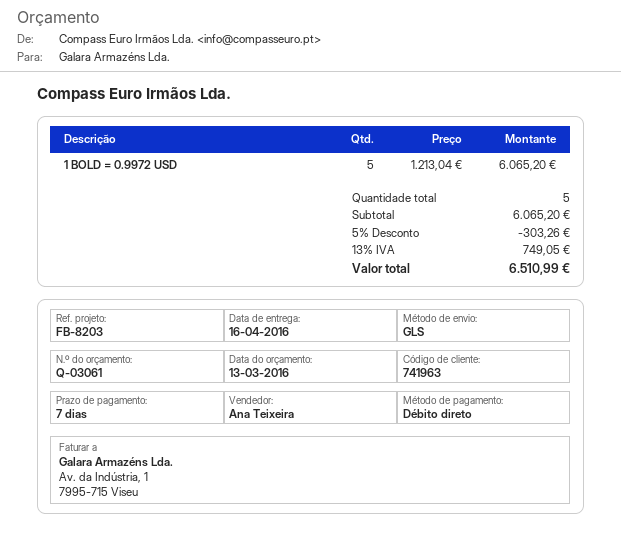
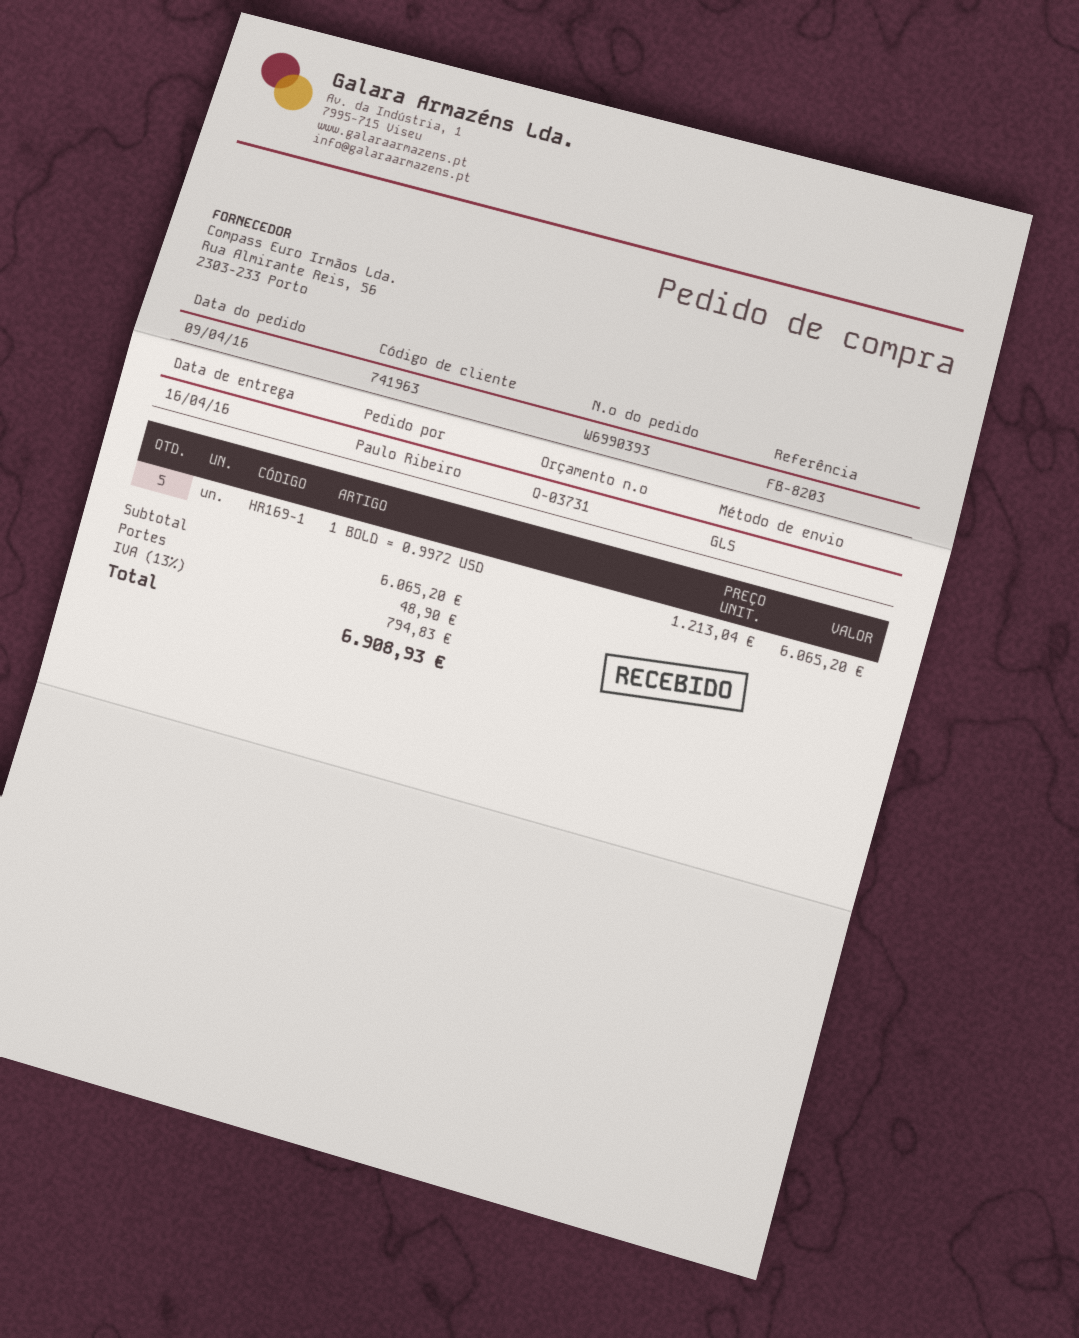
quote number: Q-03061 -> Q-03731
discount: 5% = 303.26 -> none
shipping: none -> 48.90
tax: 13% = 749.05 -> 13% = 794.83
total: 6510.99 -> 6908.93

